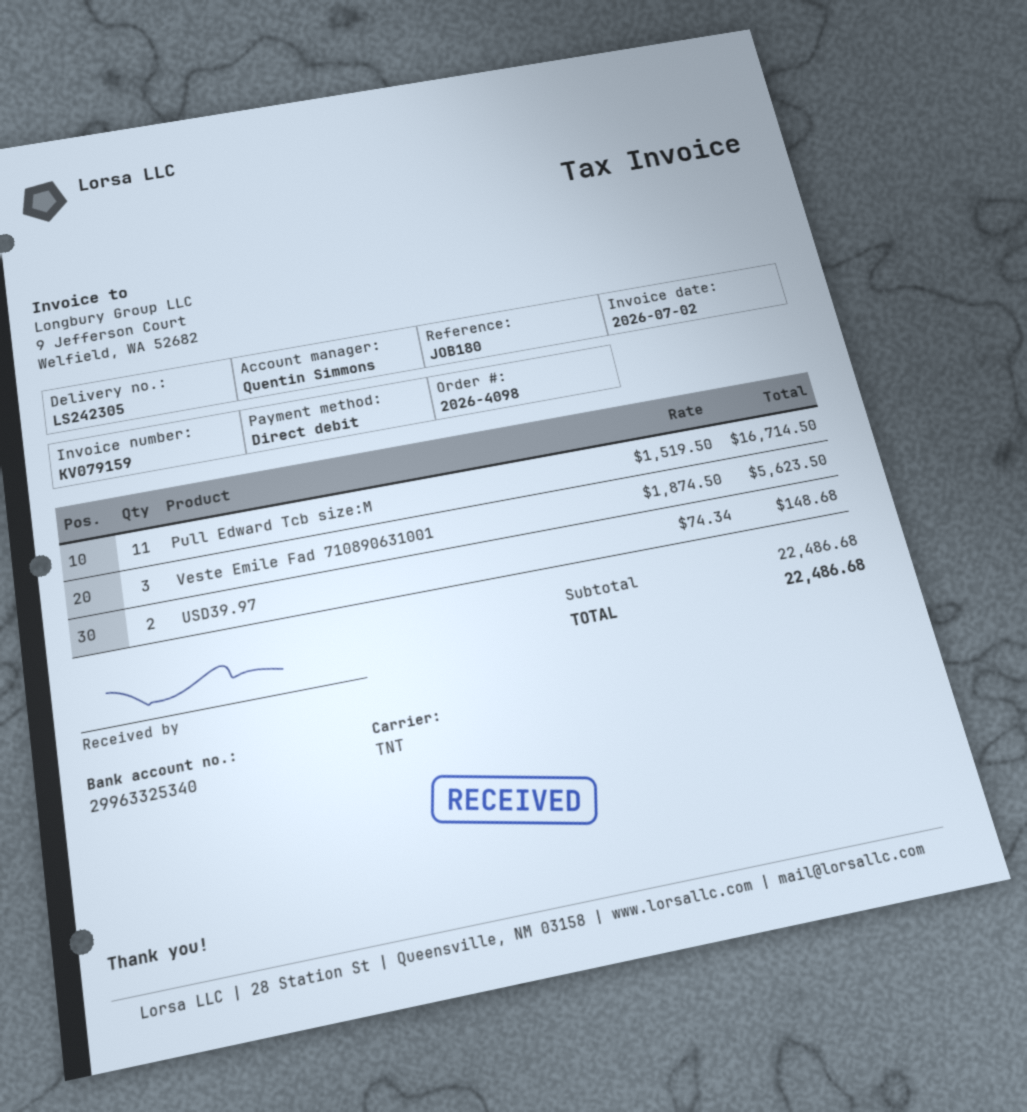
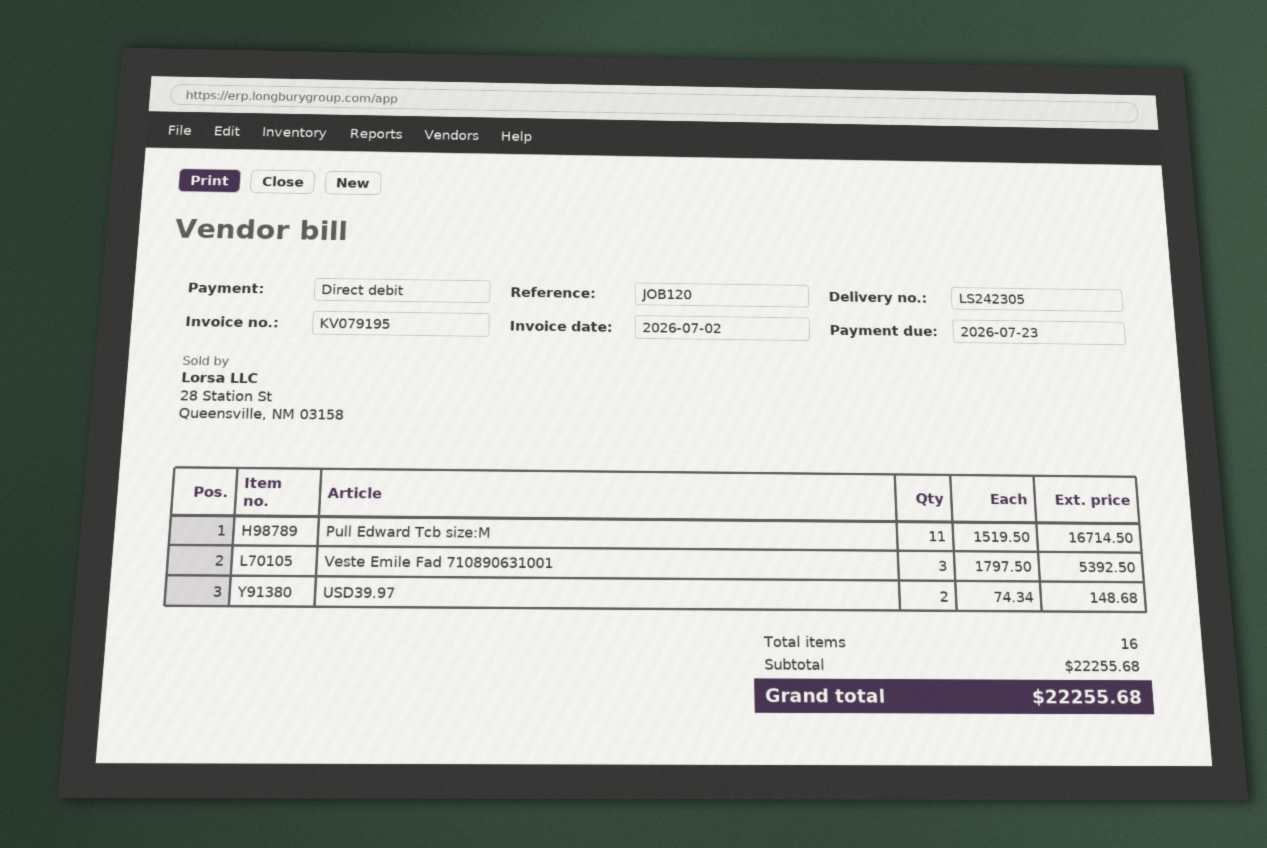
invoice number: KV079159 -> KV079195
reference: JOB180 -> JOB120
Veste Emile Fad 710890631001: 3 x 1874.50 = 5623.50 -> 3 x 1797.50 = 5392.50
subtotal: 22486.68 -> 22255.68
total: 22486.68 -> 22255.68

